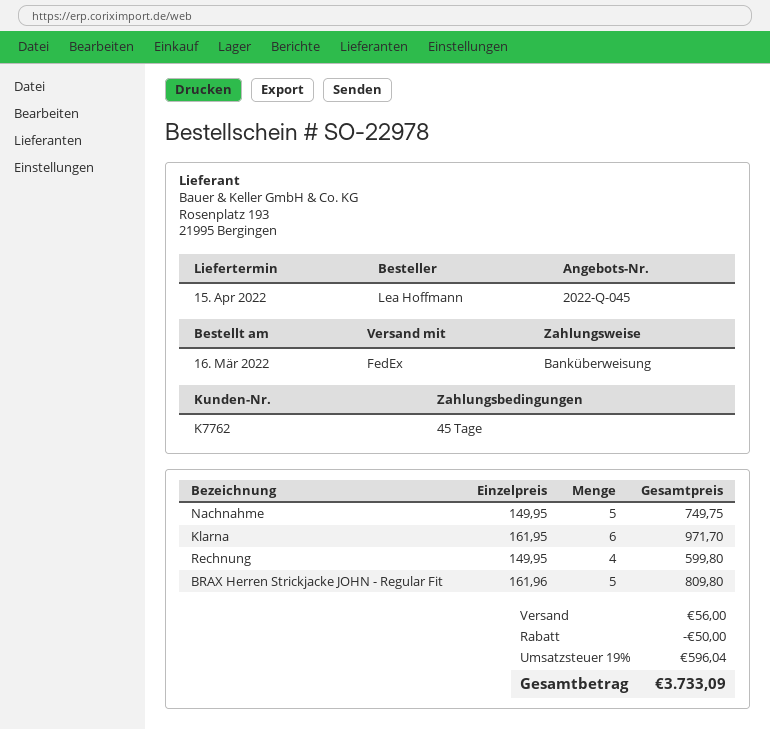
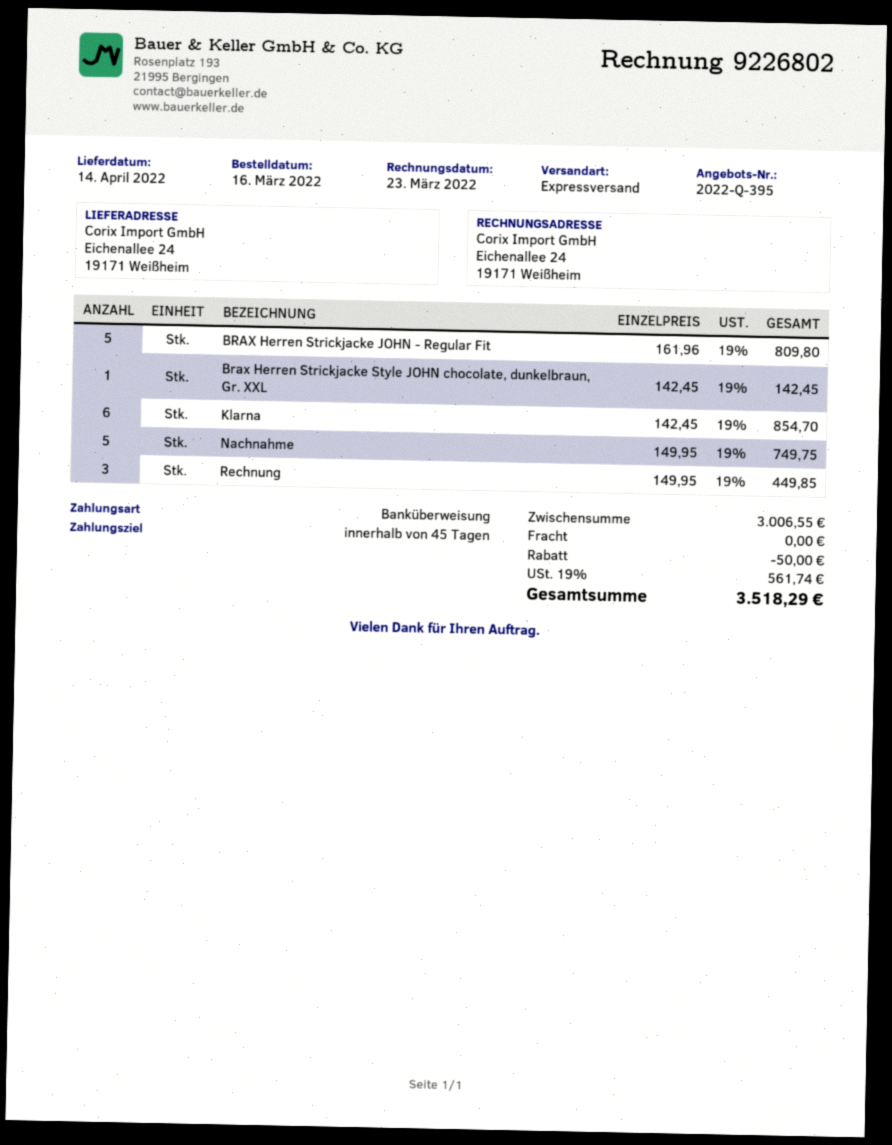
quote number: 2022-Q-045 -> 2022-Q-395
delivery date: 2022-04-15 -> 2022-04-14
shipping method: FedEx -> express
Klarna: 6 x 161.95 = 971.70 -> 6 x 142.45 = 854.70
Rechnung: 4 x 149.95 = 599.80 -> 3 x 149.95 = 449.85
Brax Herren Strickjacke Style JOHN chocolate, dunkelbraun, Gr. XXL: none -> 1 x 142.45 = 142.45
shipping: 56.00 -> 0.00
tax: 19% = 596.04 -> 19% = 561.74
total: 3733.09 -> 3518.29

